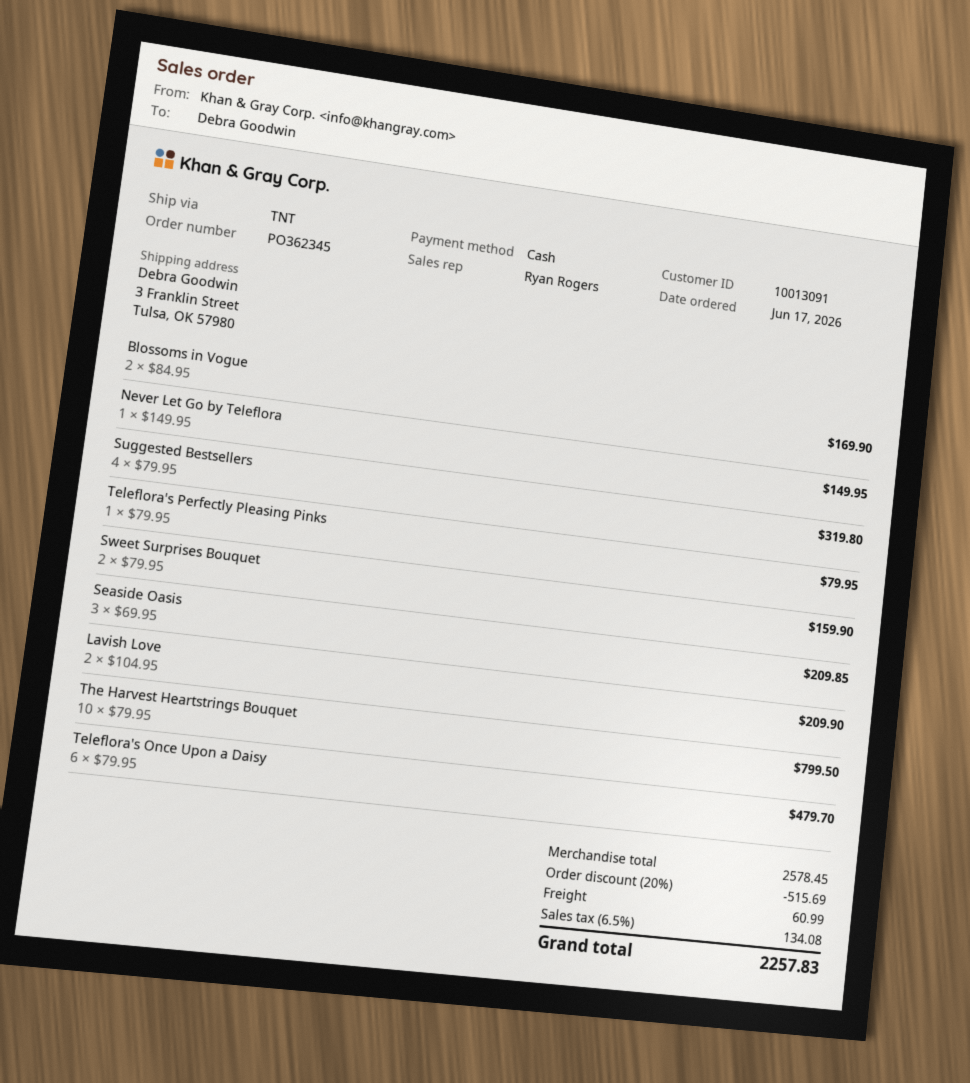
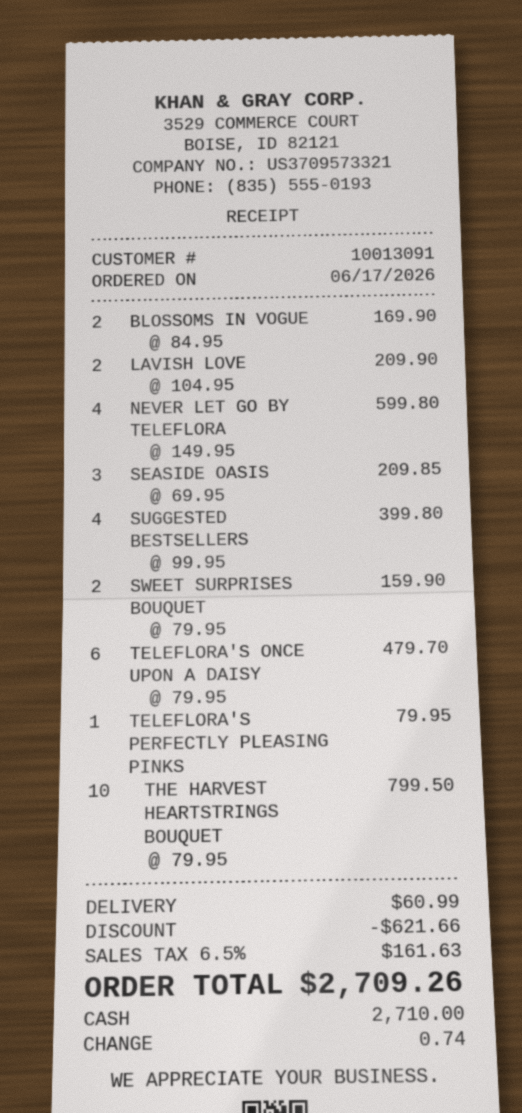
Never Let Go by Teleflora: 1 x 149.95 = 149.95 -> 4 x 149.95 = 599.80
Suggested Bestsellers: 4 x 79.95 = 319.80 -> 4 x 99.95 = 399.80
discount: 515.69 -> 621.66
tax: 6.5% = 134.08 -> 6.5% = 161.63
total: 2257.83 -> 2709.26

